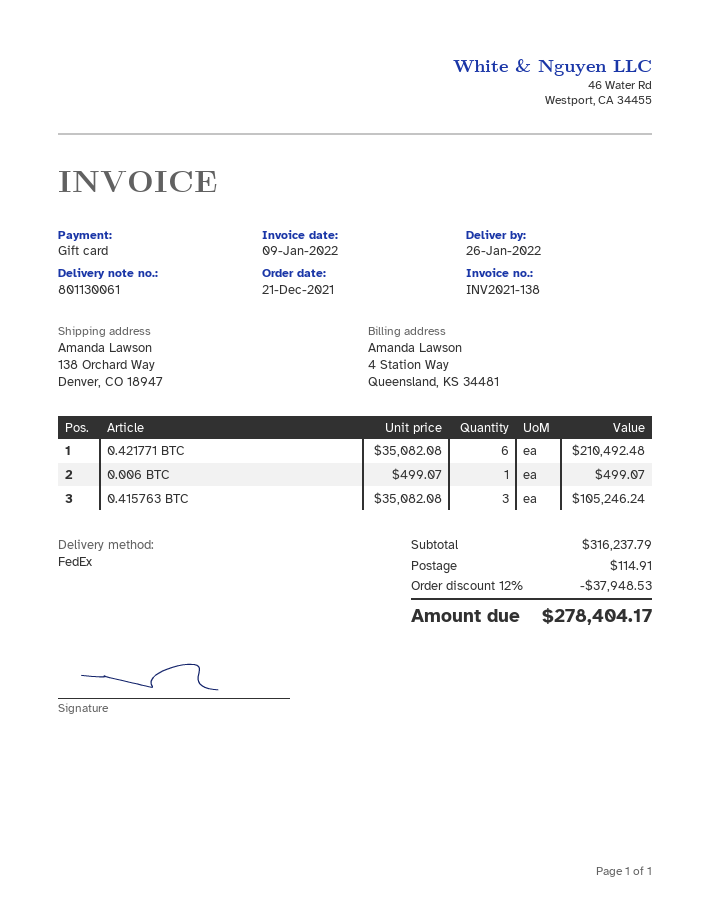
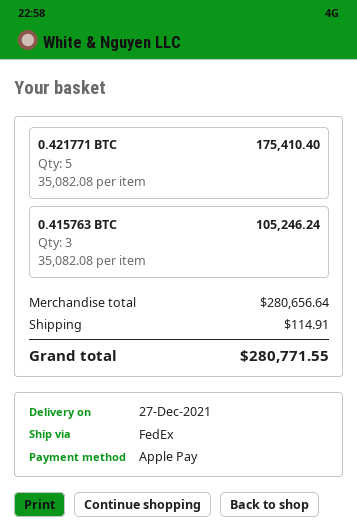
delivery date: 2022-01-26 -> 2021-12-27
payment method: gift card -> Apple Pay
0.421771 BTC: 6 x 35082.08 = 210492.48 -> 5 x 35082.08 = 175410.40
0.006 BTC: 1 x 499.07 = 499.07 -> none
subtotal: 316237.79 -> 280656.64
discount: 12% = 37948.53 -> none
total: 278404.17 -> 280771.55

